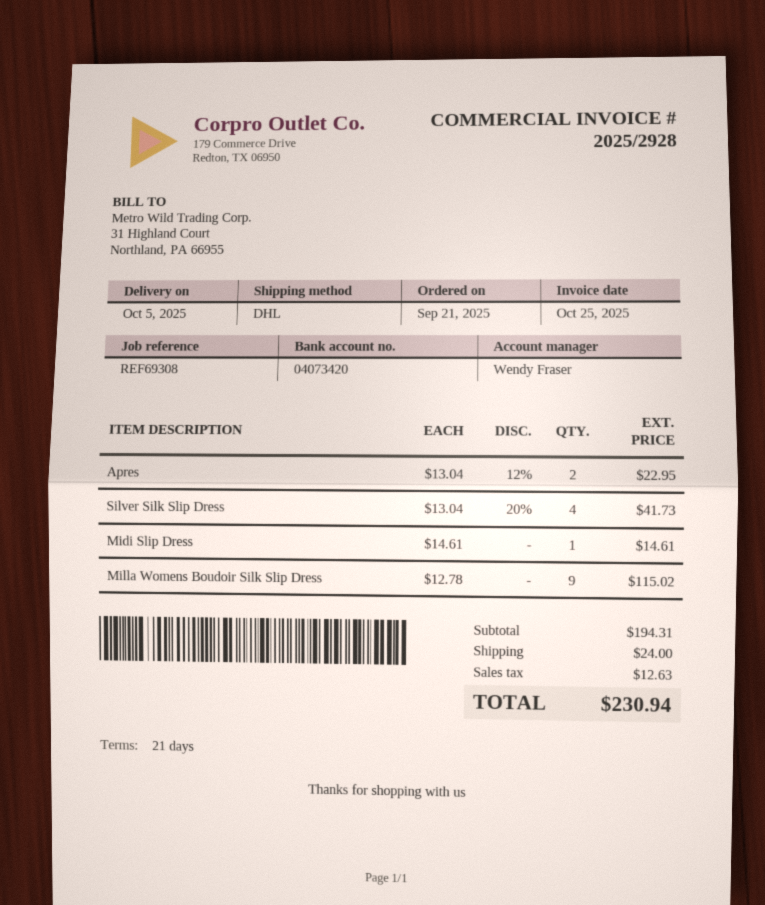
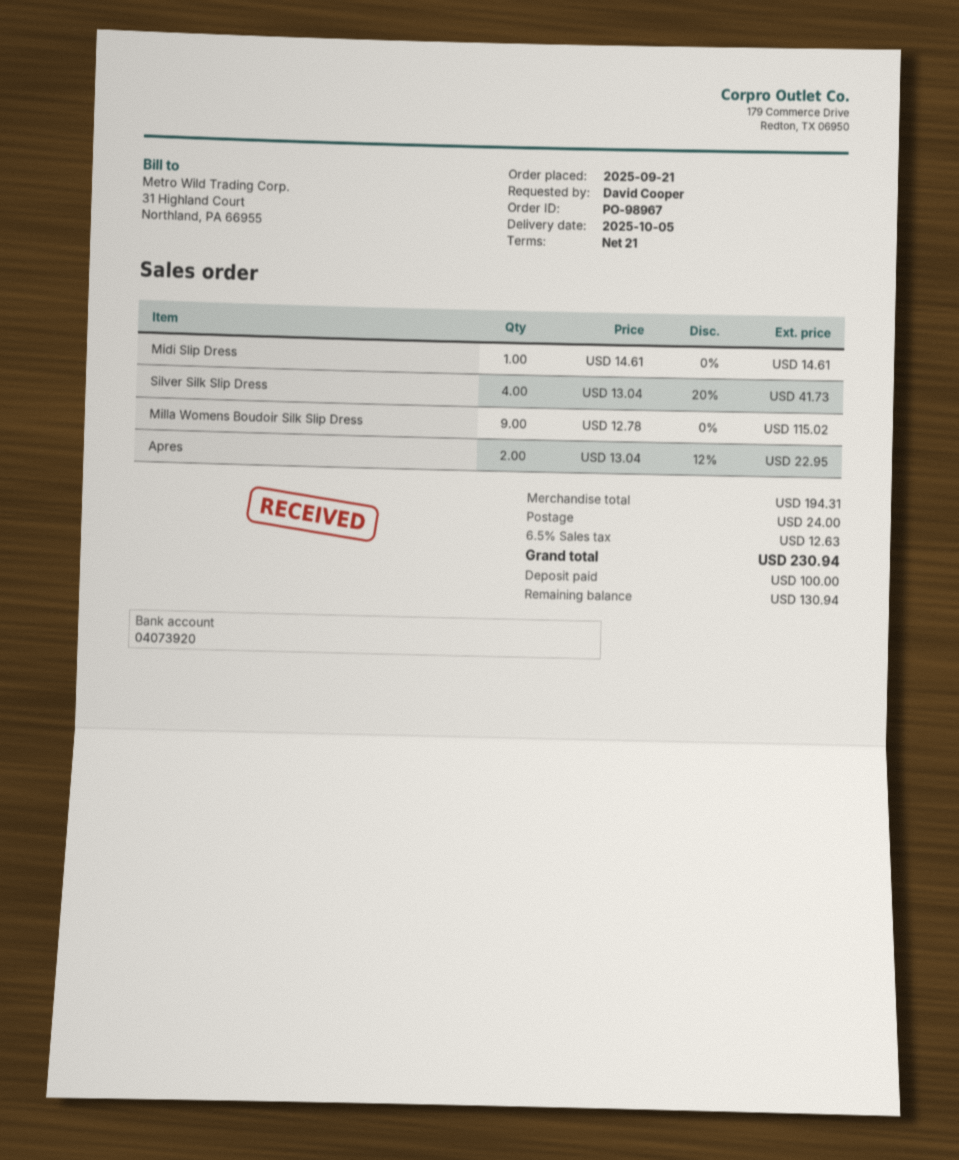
bank account: 04073420 -> 04073920

